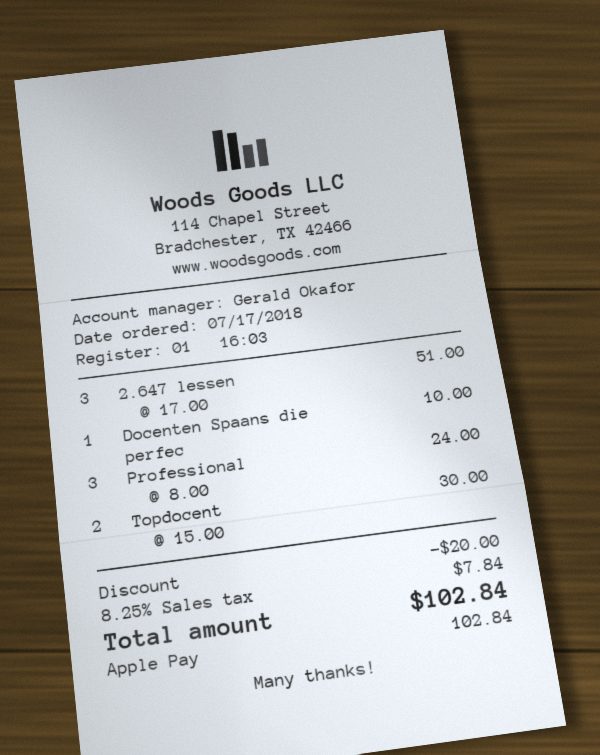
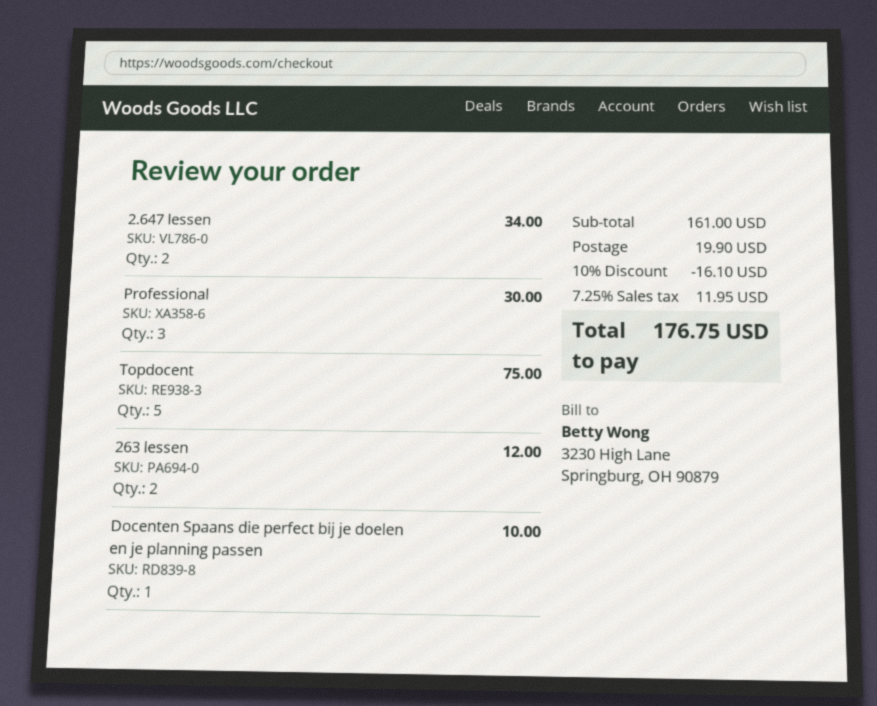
2.647 lessen: 3 for 51.00 -> 2 for 34.00
Professional: 3 for 24.00 -> 3 for 30.00
Topdocent: 2 for 30.00 -> 5 for 75.00
263 lessen: none -> 2 for 12.00
discount: 20.00 -> 16.10
shipping: none -> 19.90
tax: 8.25% = 7.84 -> 7.25% = 11.95
total: 102.84 -> 176.75

